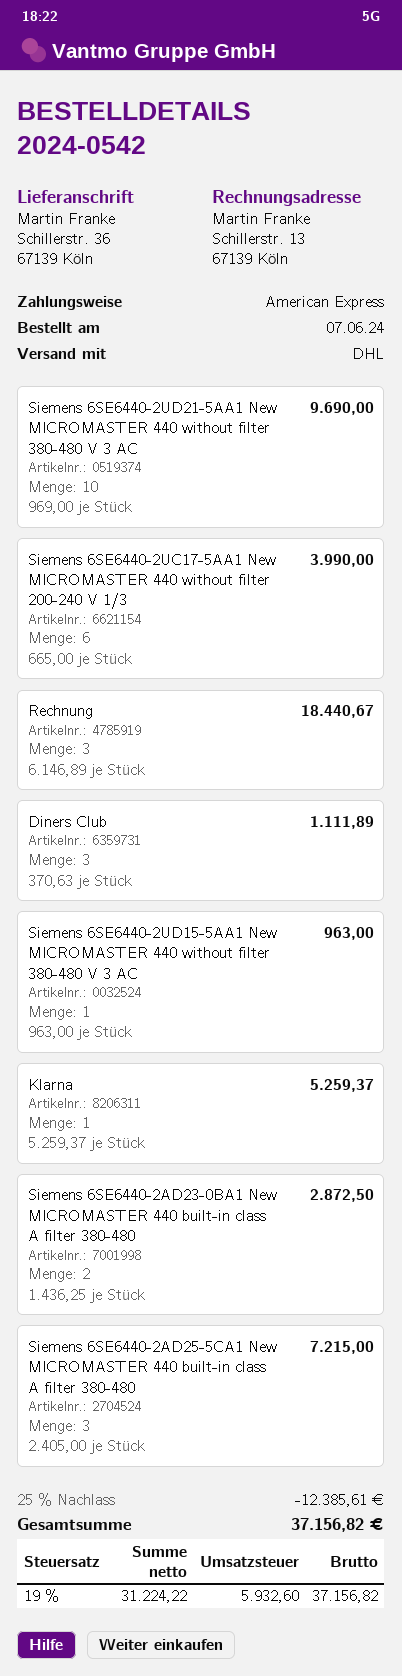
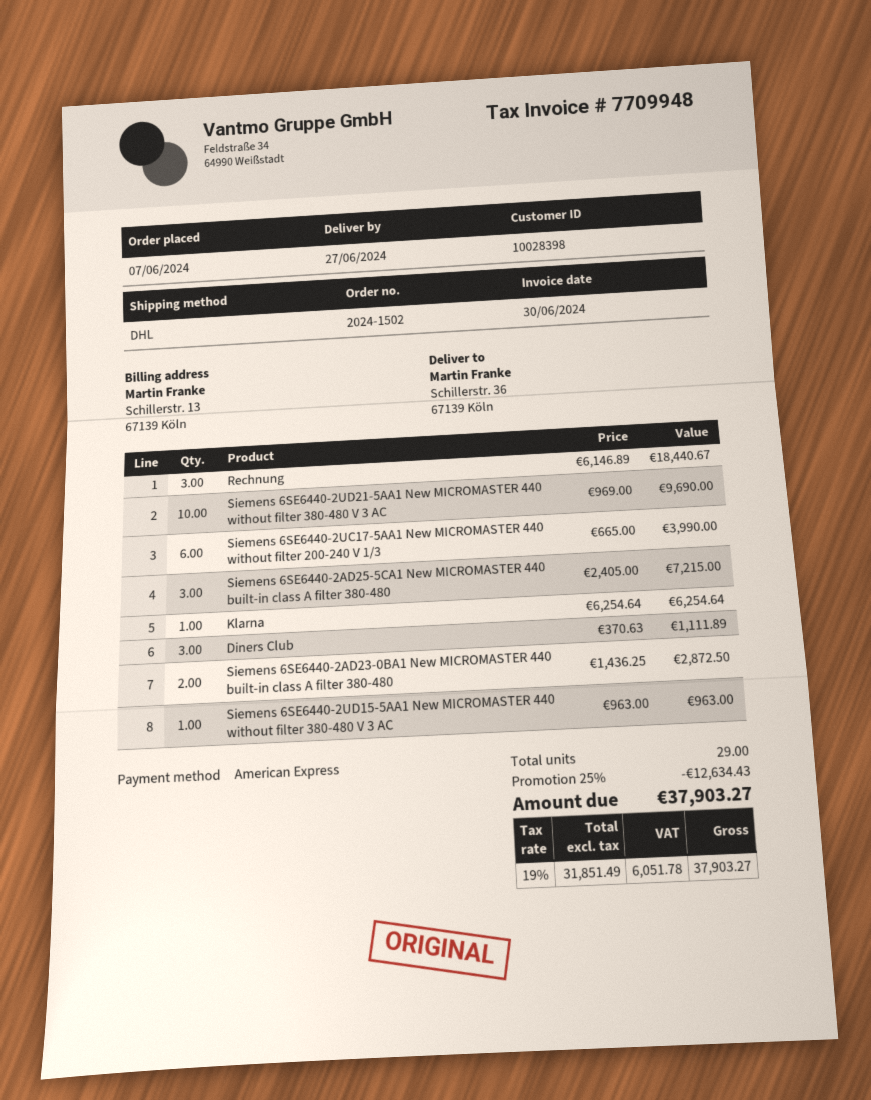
order number: 2024-0542 -> 2024-1502
Klarna: 1 x 5259.37 = 5259.37 -> 1 x 6254.64 = 6254.64
discount: 25% = 12385.61 -> 25% = 12634.43
net: 31224.22 -> 31851.49
tax: 19% = 5932.60 -> 19% = 6051.78
total: 37156.82 -> 37903.27

